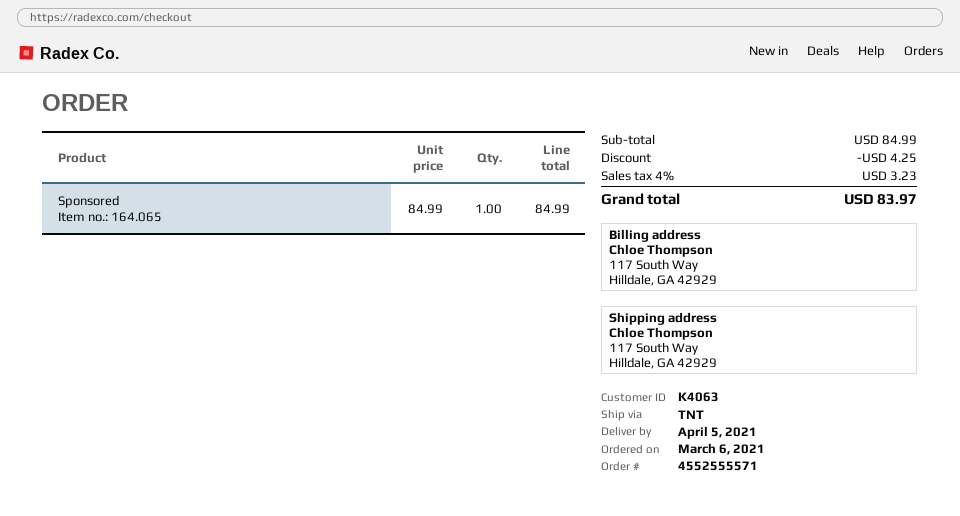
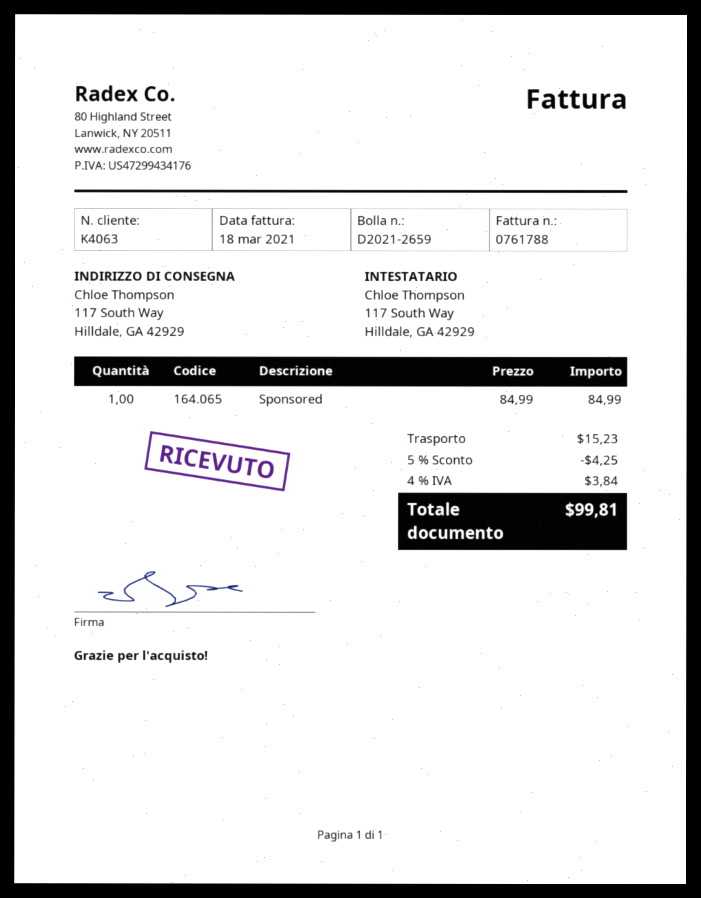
shipping: none -> 15.23
tax: 4% = 3.23 -> 4% = 3.84
total: 83.97 -> 99.81

